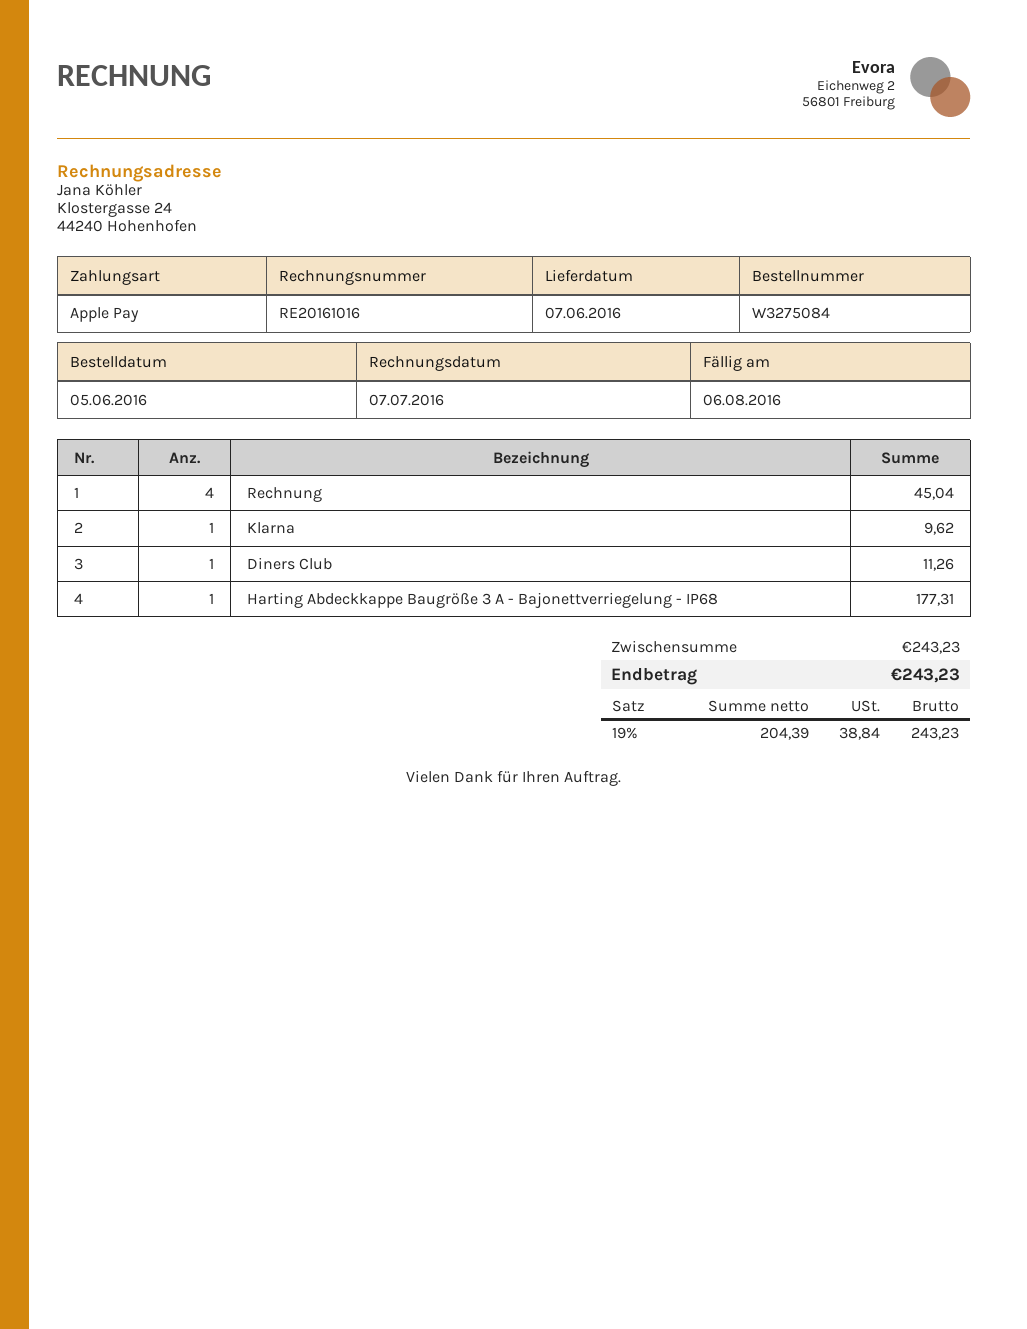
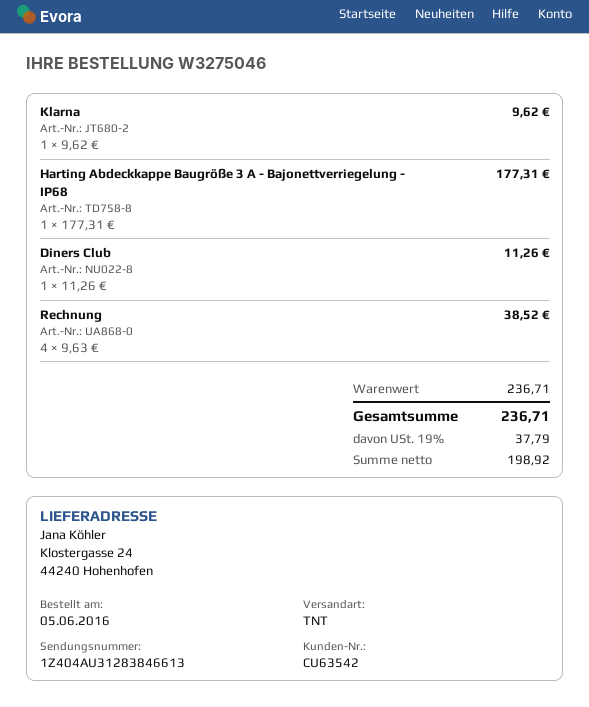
order number: W3275084 -> W3275046
Rechnung: 4 for 45.04 -> 4 for 38.52
subtotal: 243.23 -> 236.71
net: 204.39 -> 198.92
tax: 19% = 38.84 -> 19% = 37.79
total: 243.23 -> 236.71

